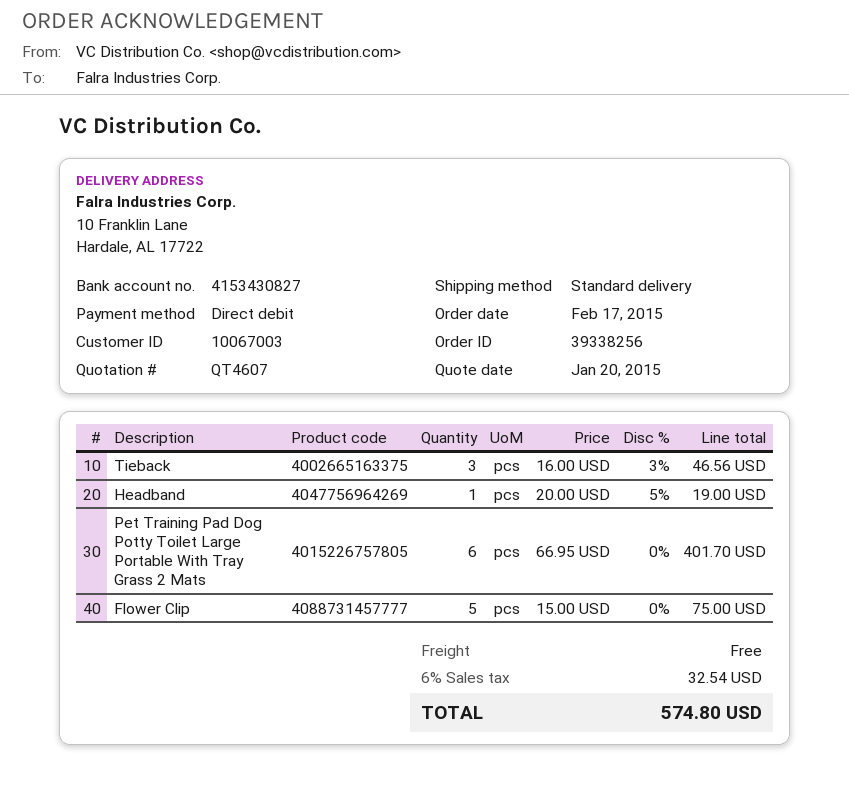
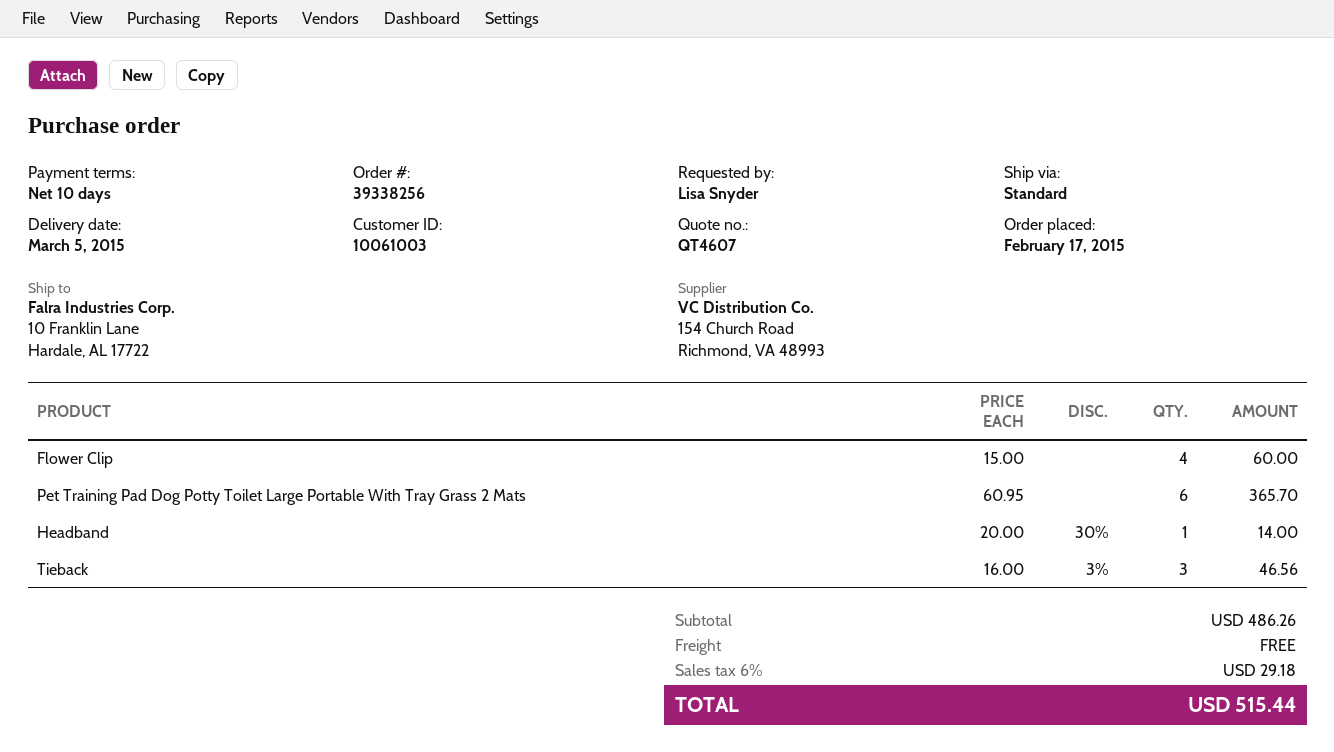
customer number: 10067003 -> 10061003
Headband: 1 x 20.00 - 5% = 19.00 -> 1 x 20.00 - 30% = 14.00
Pet Training Pad Dog Potty Toilet Large Portable With Tray Grass 2 Mats: 6 x 66.95 = 401.70 -> 6 x 60.95 = 365.70
Flower Clip: 5 x 15.00 = 75.00 -> 4 x 15.00 = 60.00
tax: 6% = 32.54 -> 6% = 29.18
total: 574.80 -> 515.44

